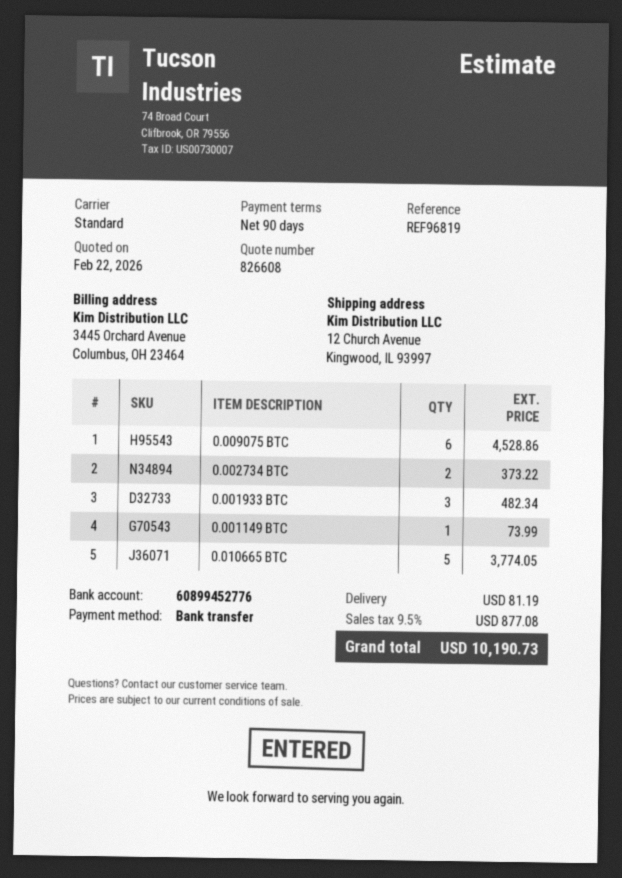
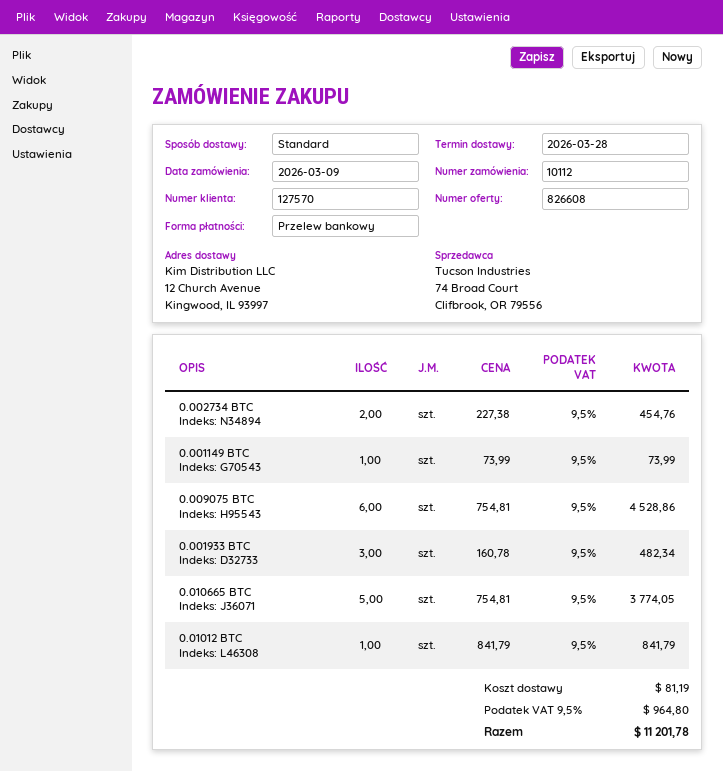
0.002734 BTC: 2 for 373.22 -> 2 for 454.76
0.01012 BTC: none -> 1 for 841.79
tax: 9.5% = 877.08 -> 9.5% = 964.80
total: 10190.73 -> 11201.78

